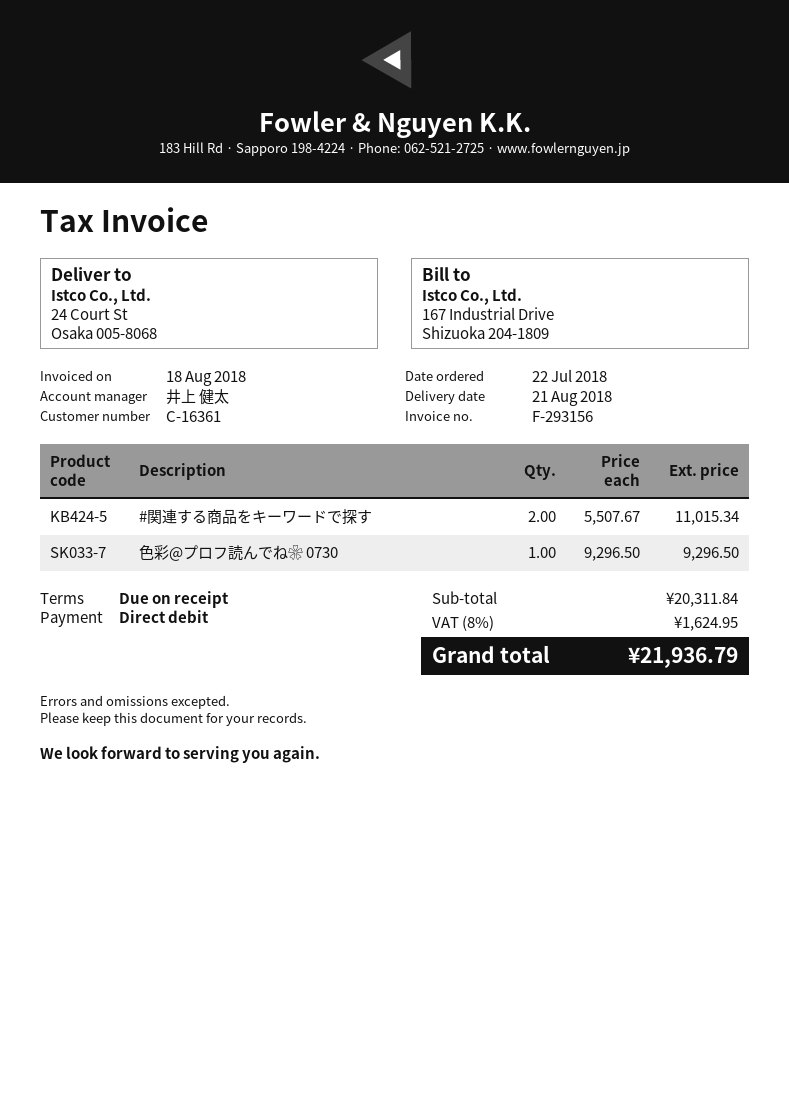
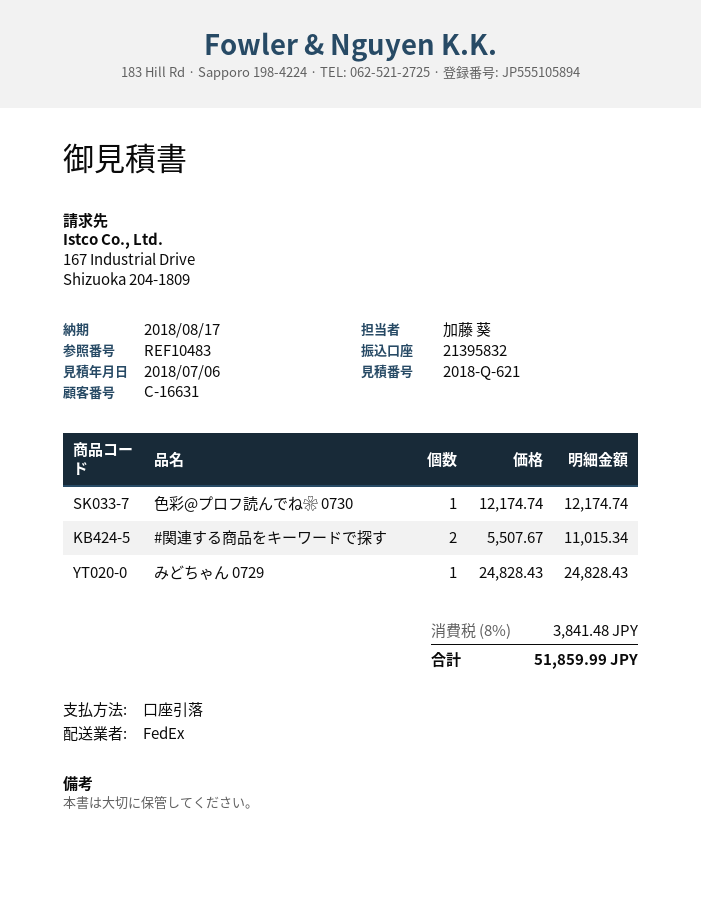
delivery date: 2018-08-21 -> 2018-08-17
customer number: C-16361 -> C-16631
sales rep: 井上 健太 -> 加藤 葵
色彩@プロフ読んでね❀ 0730: 1 x 9296.50 = 9296.50 -> 1 x 12174.74 = 12174.74
みどちゃん 0729: none -> 1 x 24828.43 = 24828.43
tax: 8% = 1624.95 -> 8% = 3841.48
total: 21936.79 -> 51859.99

